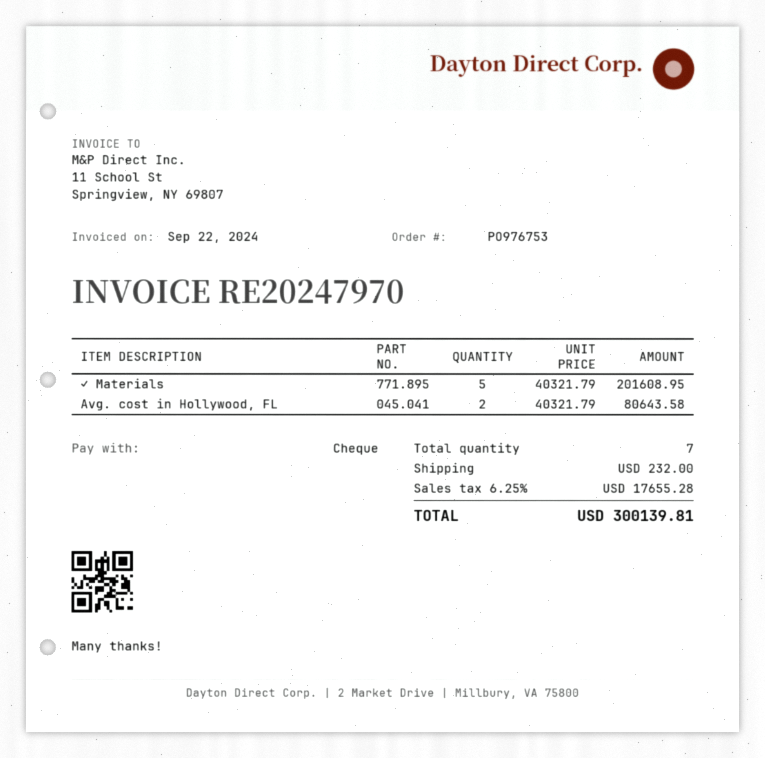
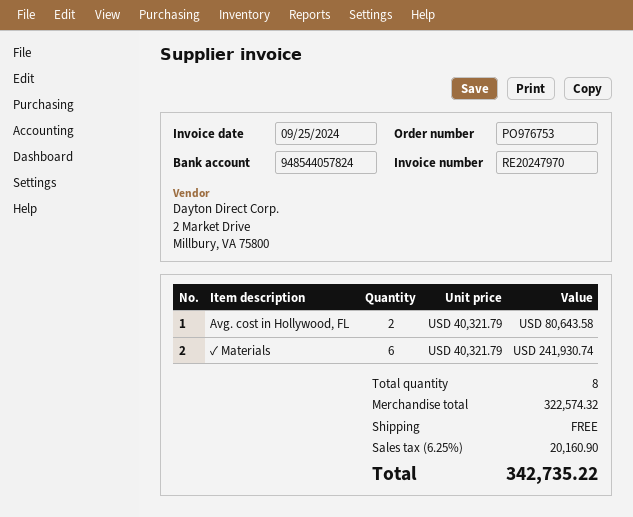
invoice date: 2024-09-22 -> 2024-09-25
✓ Materials: 5 x 40321.79 = 201608.95 -> 6 x 40321.79 = 241930.74
total quantity: 7 -> 8
shipping: 232.00 -> 0.00
tax: 6.25% = 17655.28 -> 6.25% = 20160.90
total: 300139.81 -> 342735.22

